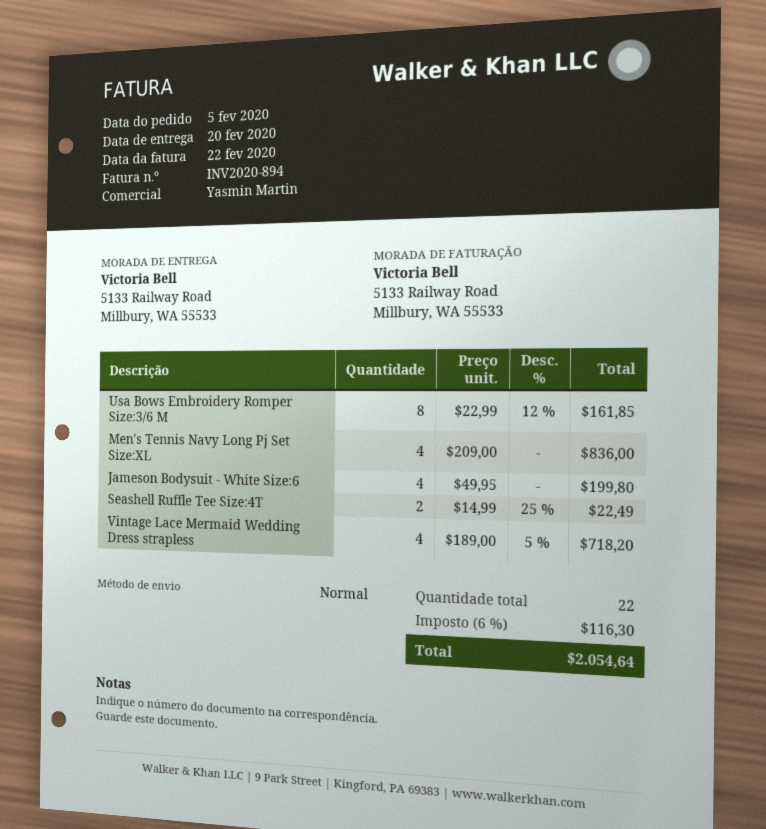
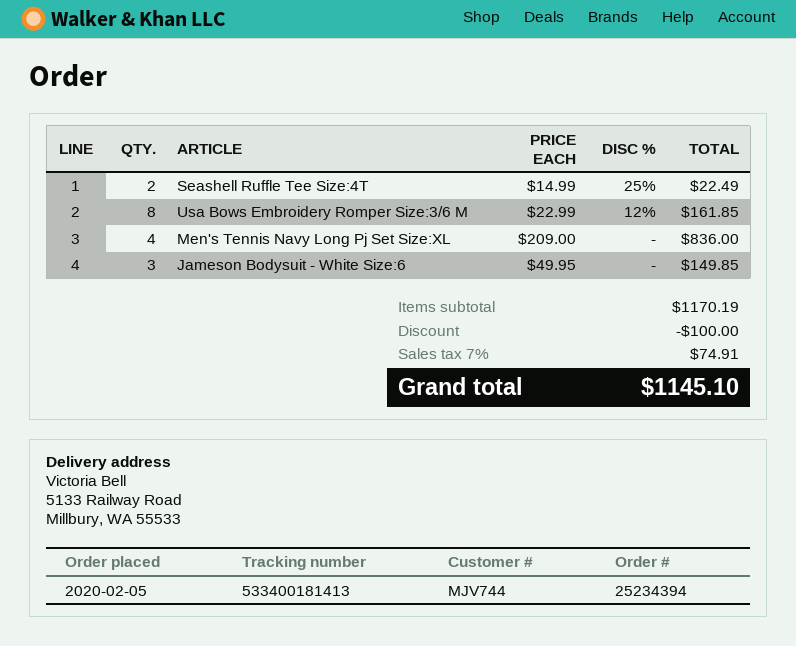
Jameson Bodysuit - White Size:6: 4 x 49.95 = 199.80 -> 3 x 49.95 = 149.85
Vintage Lace Mermaid Wedding Dress strapless: 4 x 189.00 - 5% = 718.20 -> none
discount: none -> 100.00
tax: 6% = 116.30 -> 7% = 74.91
total: 2054.64 -> 1145.10

